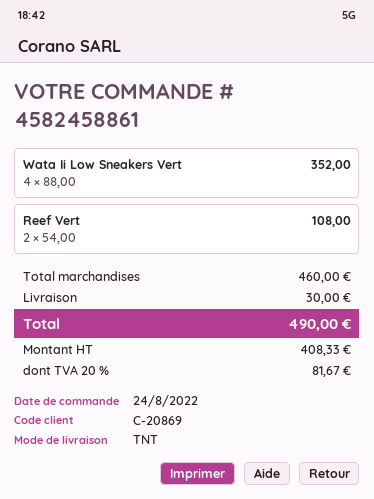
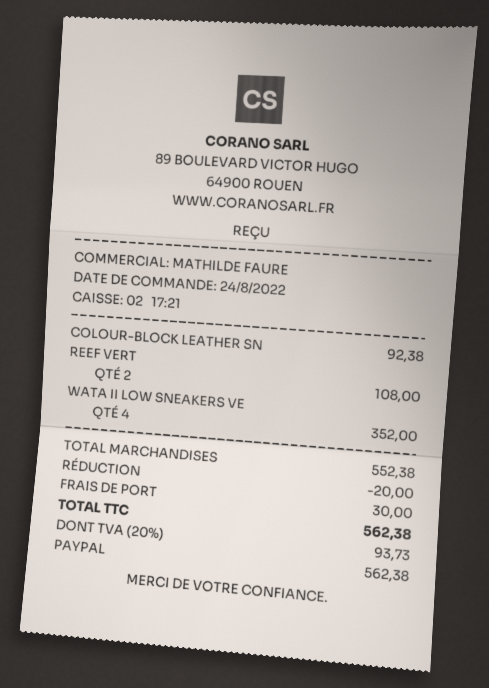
COLOUR-BLOCK LEATHER SN: none -> 1 for 92.38
subtotal: 460.00 -> 552.38
discount: none -> 20.00
tax: 20% = 81.67 -> 20% = 93.73
total: 490.00 -> 562.38

